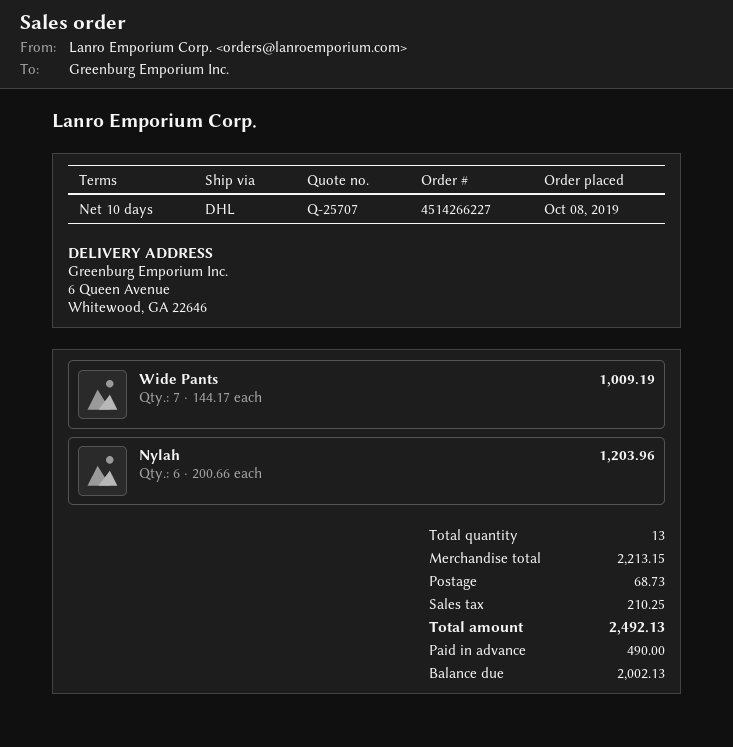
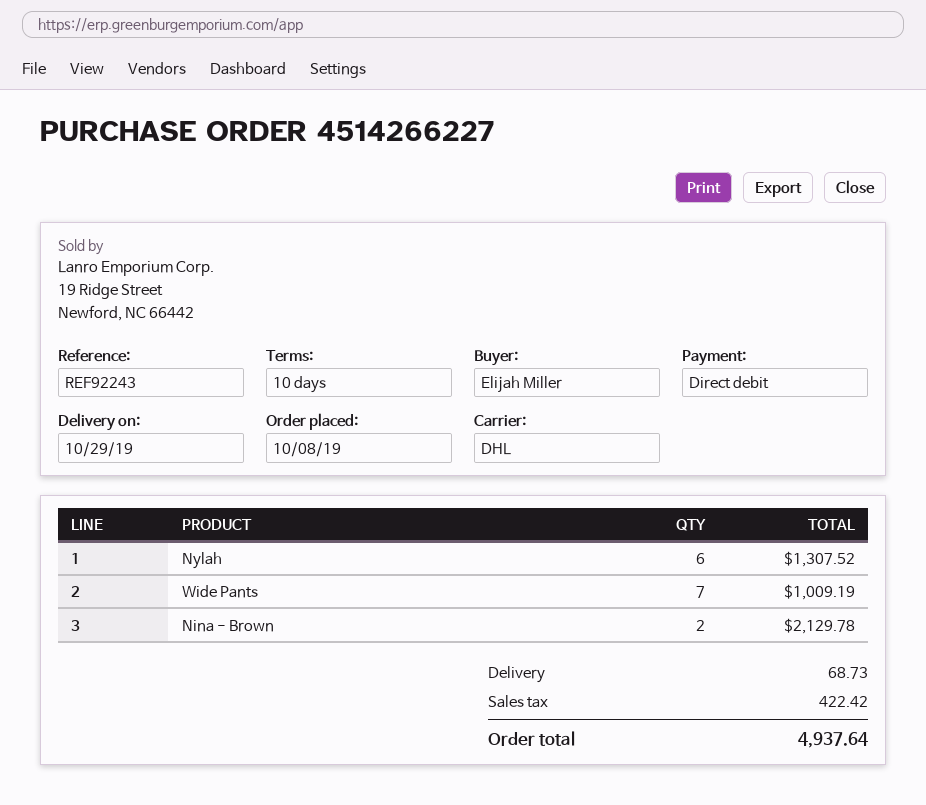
Nylah: 6 for 1203.96 -> 6 for 1307.52
Nina - Brown: none -> 2 for 2129.78
tax: 210.25 -> 422.42
total: 2492.13 -> 4937.64

